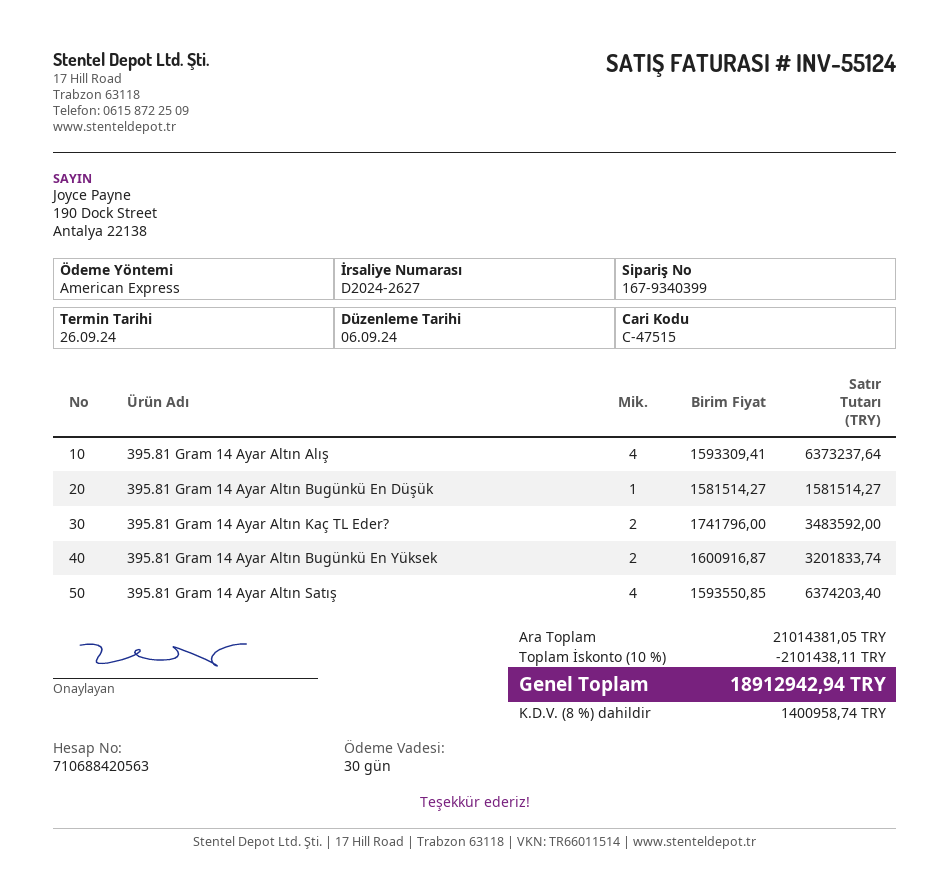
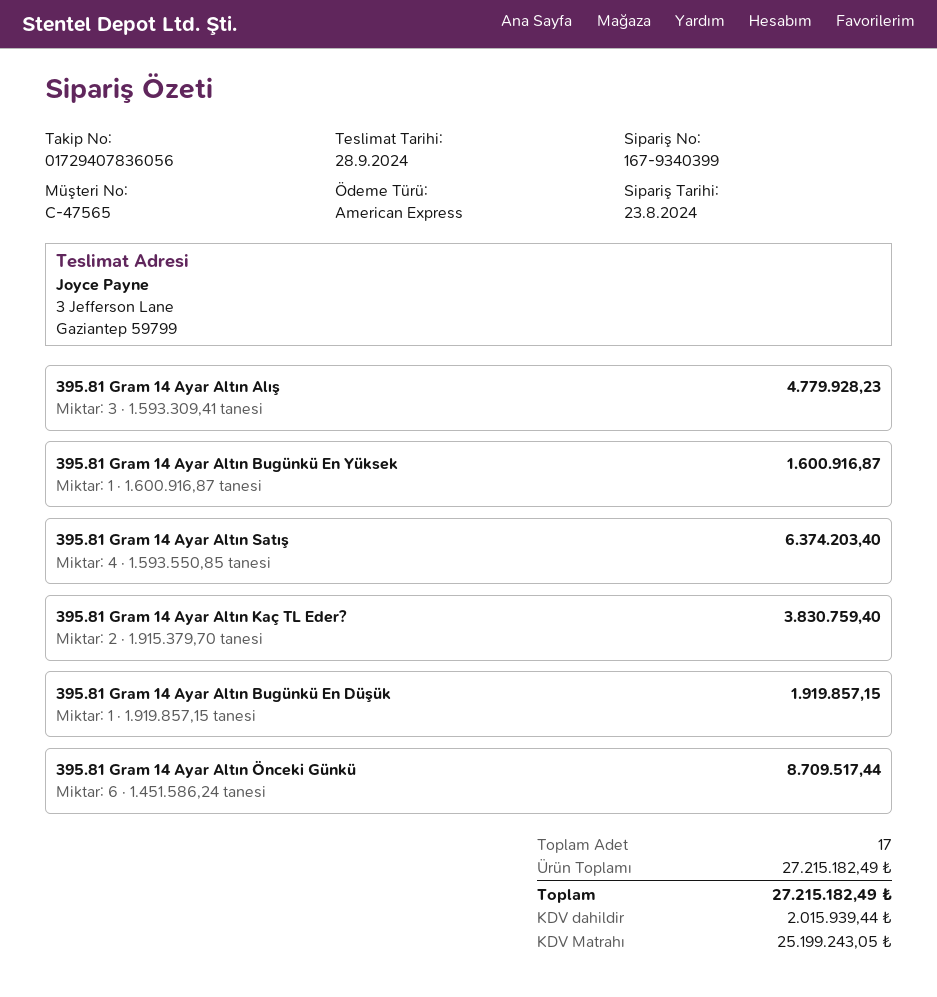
delivery date: 2024-09-26 -> 2024-09-28
customer number: C-47515 -> C-47565
395.81 Gram 14 Ayar Altın Alış: 4 x 1593309.41 = 6373237.64 -> 3 x 1593309.41 = 4779928.23
395.81 Gram 14 Ayar Altın Bugünkü En Düşük: 1 x 1581514.27 = 1581514.27 -> 1 x 1919857.15 = 1919857.15
395.81 Gram 14 Ayar Altın Kaç TL Eder?: 2 x 1741796.00 = 3483592.00 -> 2 x 1915379.70 = 3830759.40
395.81 Gram 14 Ayar Altın Bugünkü En Yüksek: 2 x 1600916.87 = 3201833.74 -> 1 x 1600916.87 = 1600916.87
395.81 Gram 14 Ayar Altın Önceki Günkü: none -> 6 x 1451586.24 = 8709517.44
subtotal: 21014381.05 -> 27215182.49
discount: 10% = 2101438.11 -> none
tax: 1400958.74 -> 2015939.44
total: 18912942.94 -> 27215182.49

